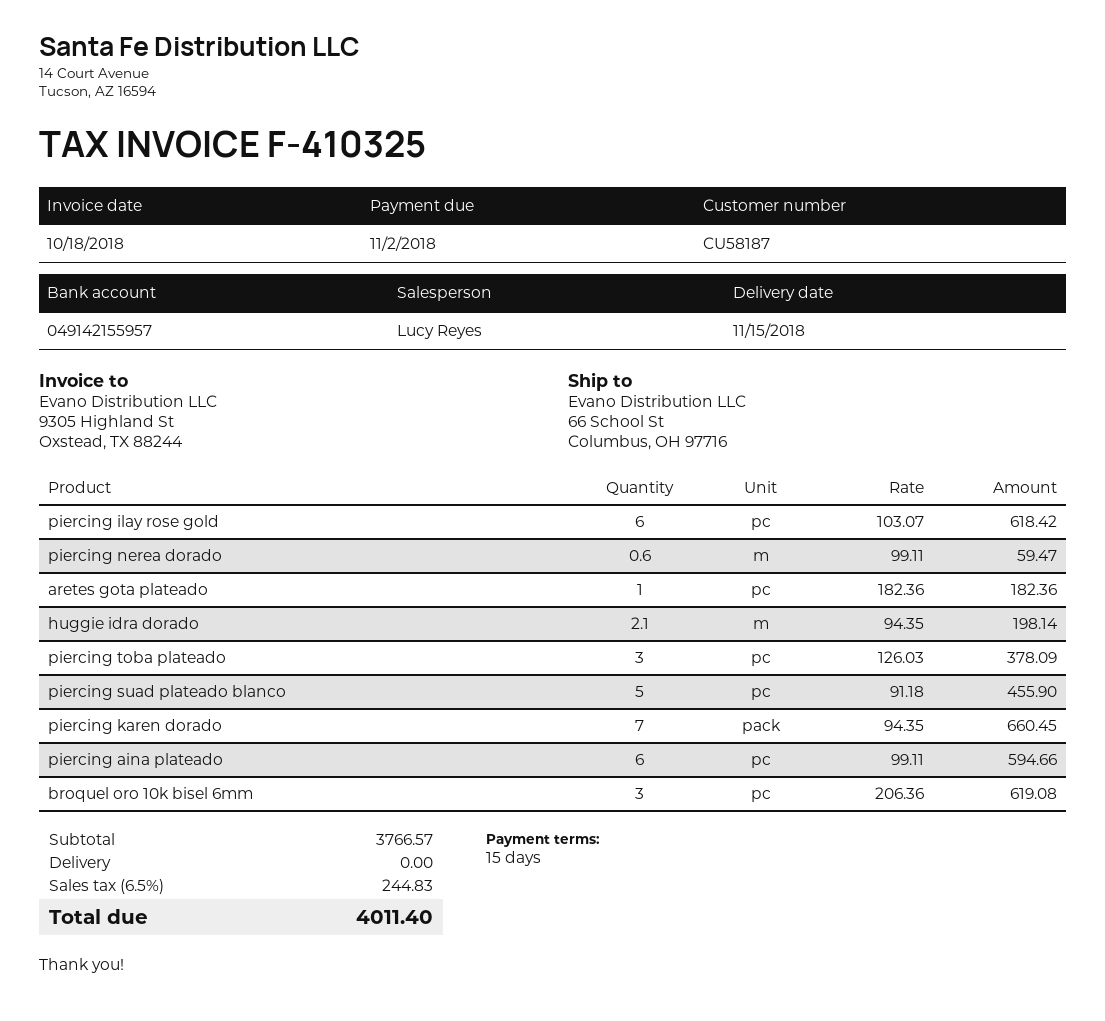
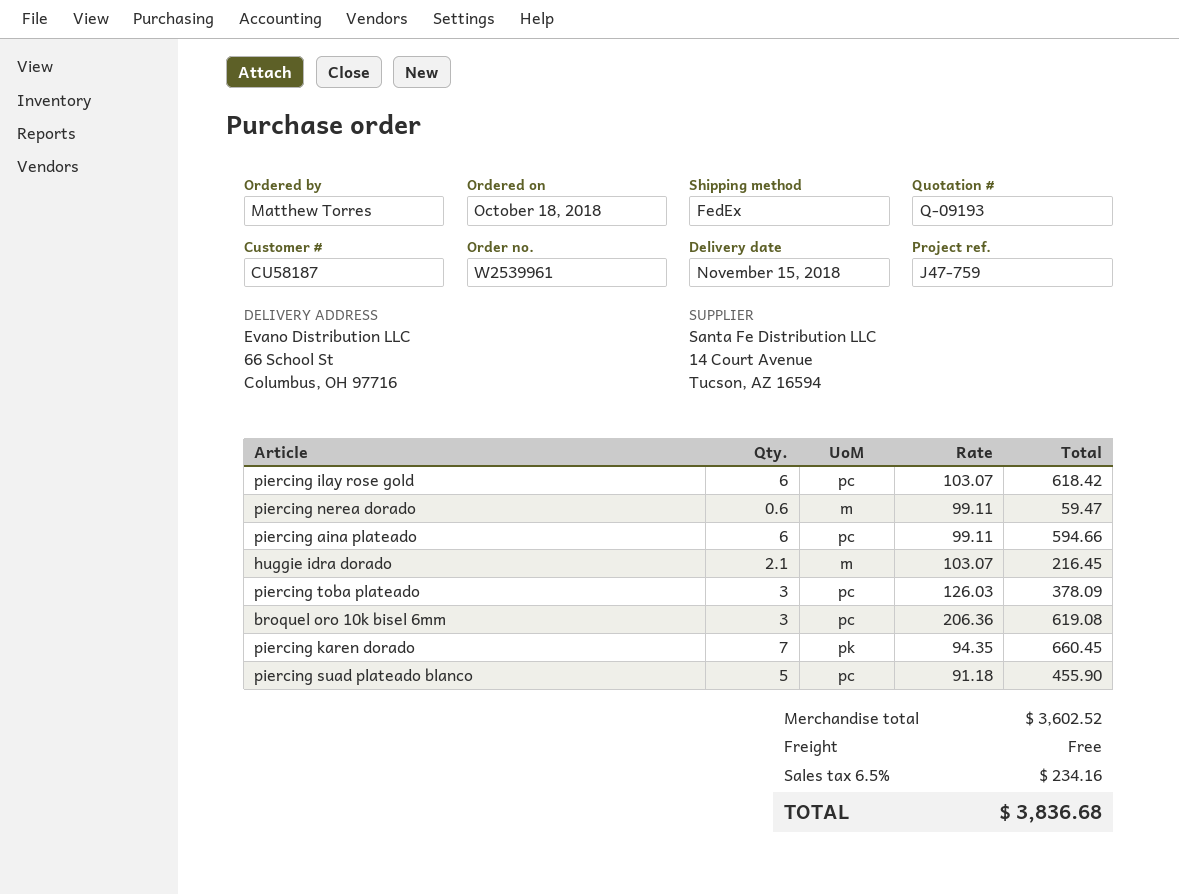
aretes gota plateado: 1 x 182.36 = 182.36 -> none
huggie idra dorado: 2.1 x 94.35 = 198.14 -> 2.1 x 103.07 = 216.45
subtotal: 3766.57 -> 3602.52
tax: 6.5% = 244.83 -> 6.5% = 234.16
total: 4011.40 -> 3836.68

